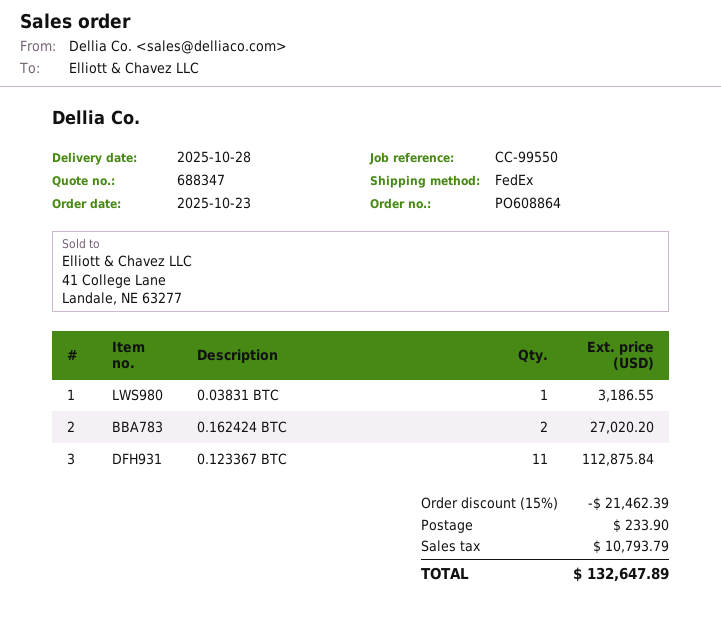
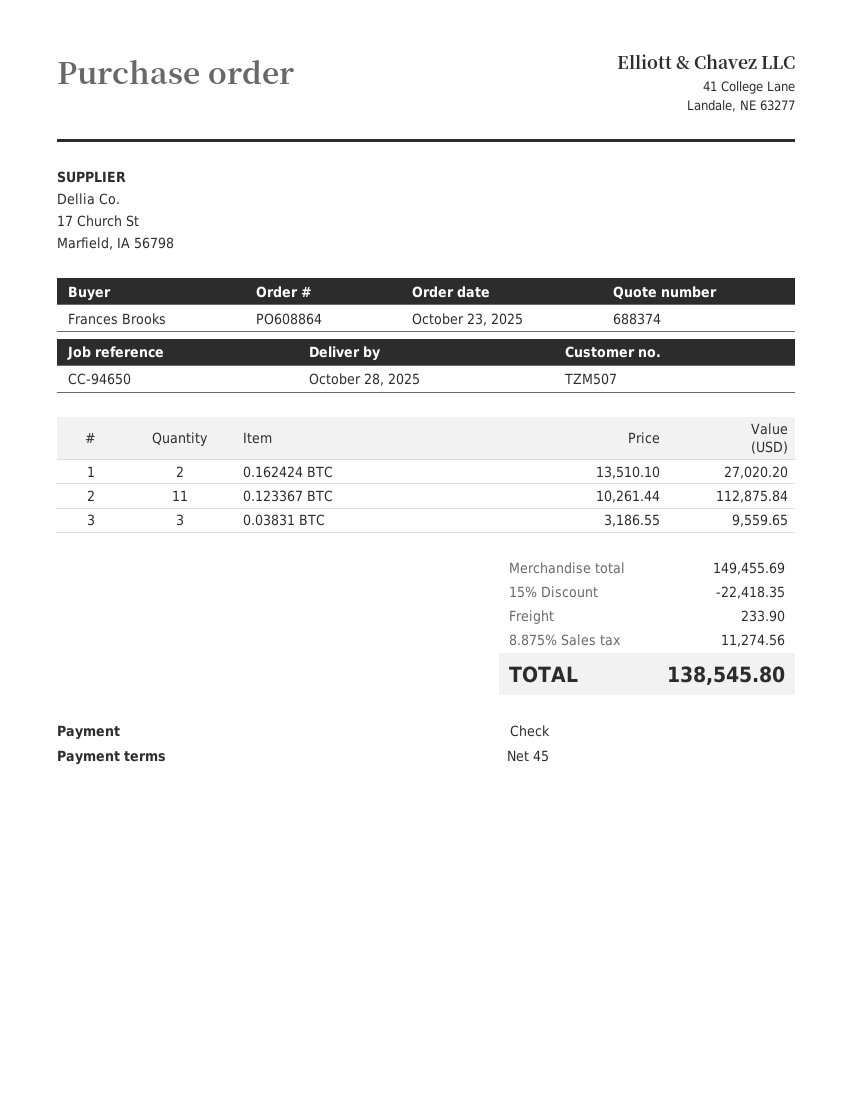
quote number: 688347 -> 688374
reference: CC-99550 -> CC-94650
0.03831 BTC: 1 for 3186.55 -> 3 for 9559.65
discount: 15% = 21462.39 -> 15% = 22418.35
tax: 10793.79 -> 11274.56
total: 132647.89 -> 138545.80

